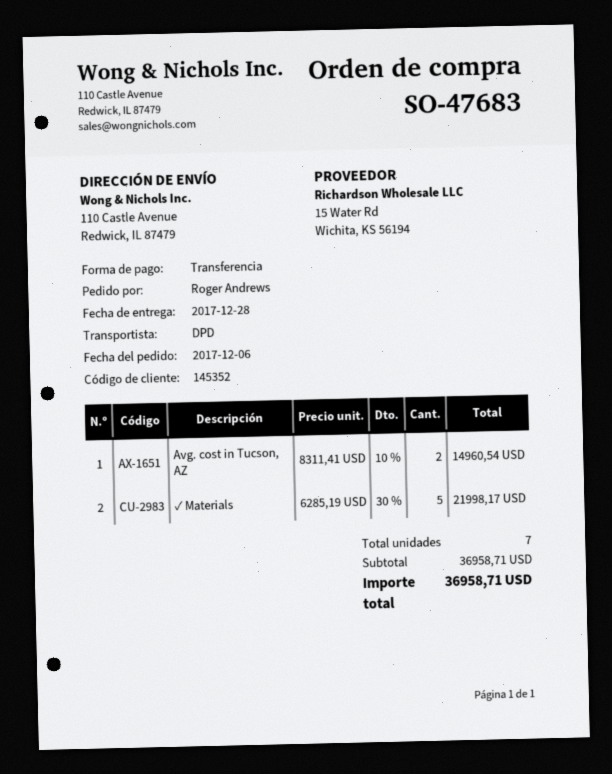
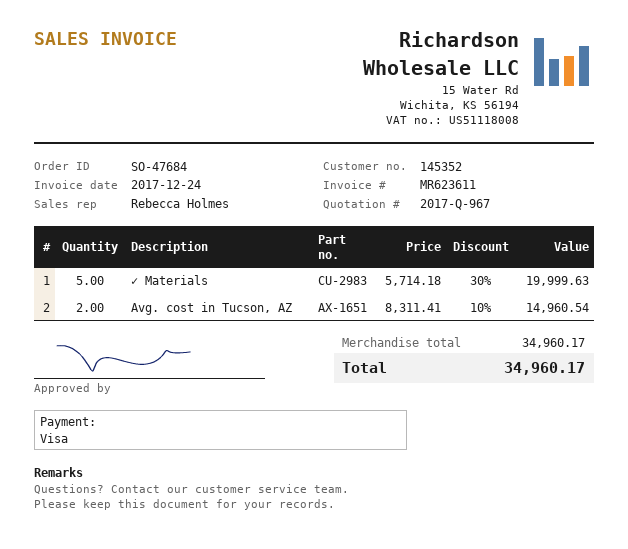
order number: SO-47683 -> SO-47684
payment method: bank transfer -> Visa
✓ Materials: 5 x 6285.19 - 30% = 21998.17 -> 5 x 5714.18 - 30% = 19999.63
subtotal: 36958.71 -> 34960.17
total: 36958.71 -> 34960.17

